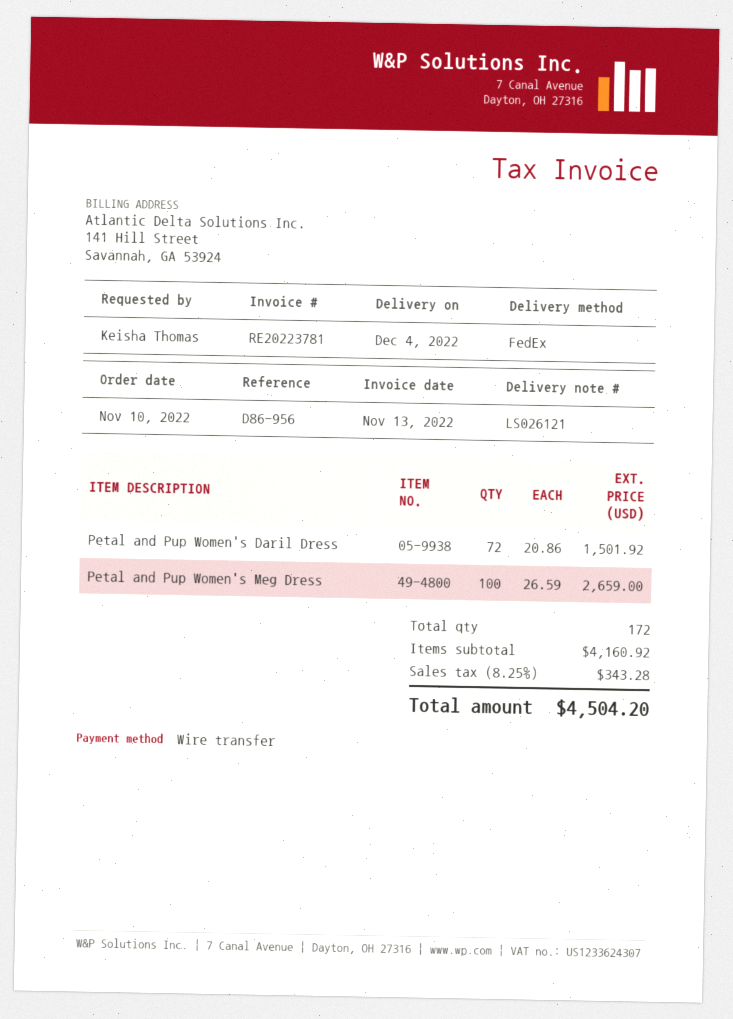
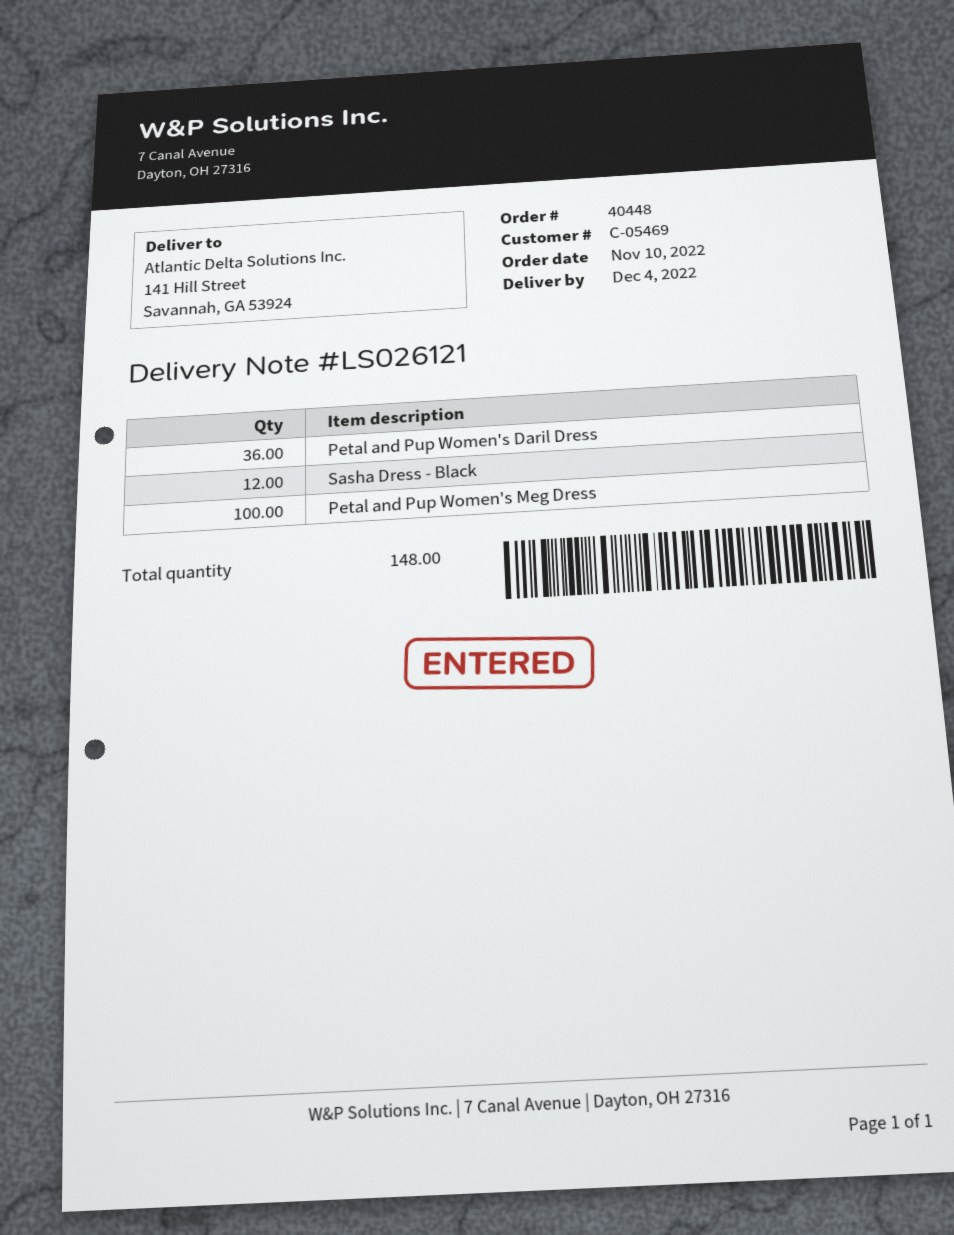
Petal and Pup Women's Daril Dress: 72 -> 36
Sasha Dress - Black: none -> 12
total quantity: 172 -> 148

